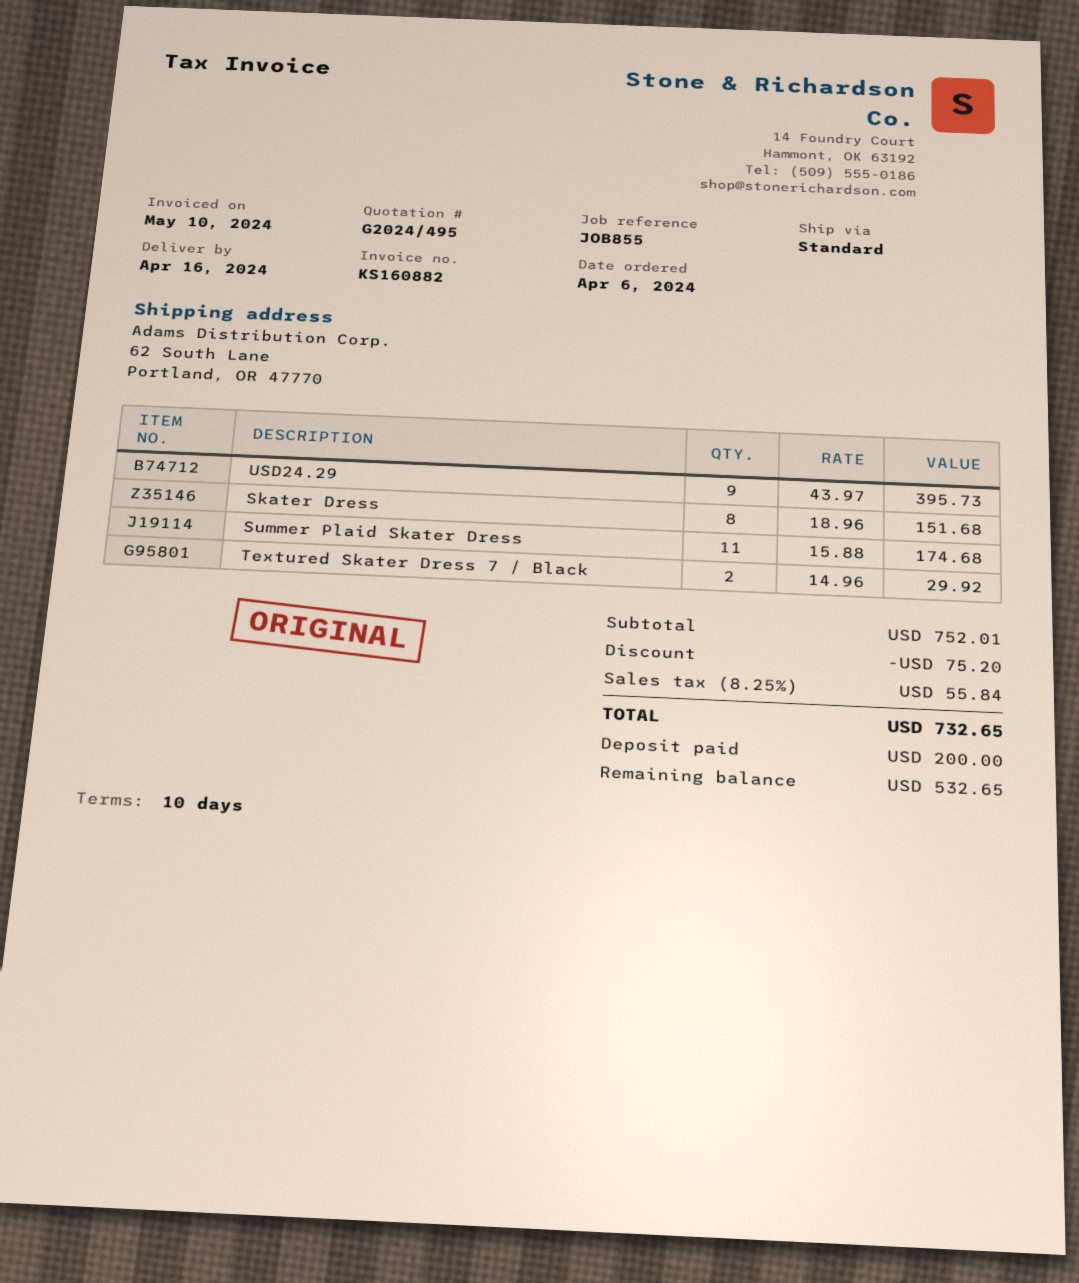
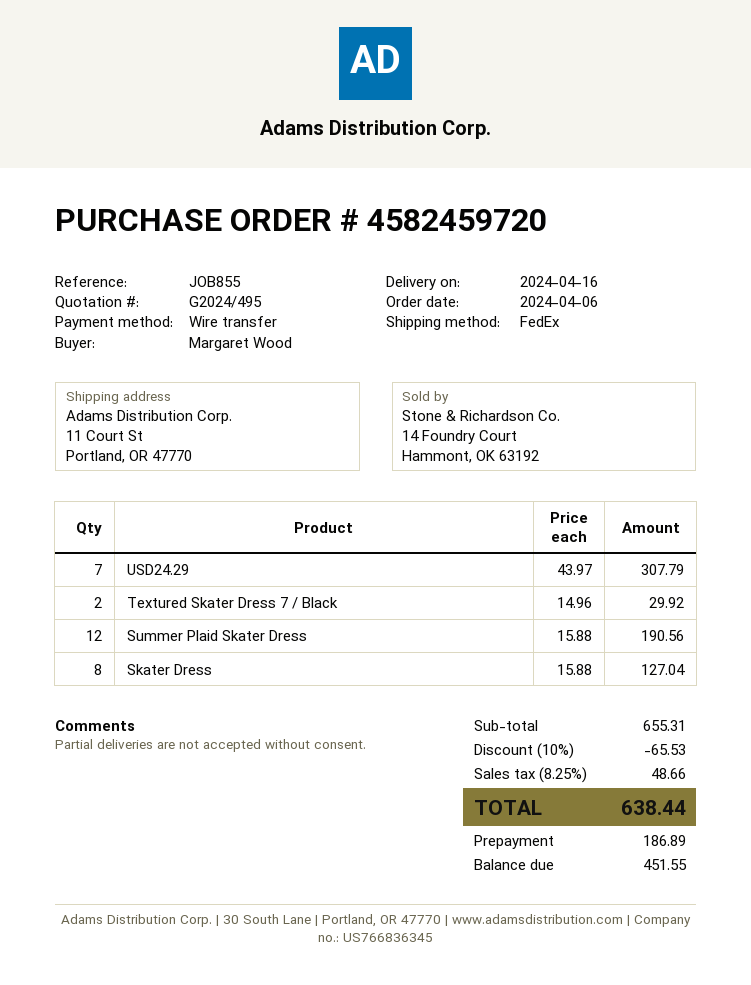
shipping method: standard -> FedEx
ship to: 62 South Lane, Portland, OR 47770 -> 11 Court St, Portland, OR 47770
USD24.29: 9 x 43.97 = 395.73 -> 7 x 43.97 = 307.79
Skater Dress: 8 x 18.96 = 151.68 -> 8 x 15.88 = 127.04
Summer Plaid Skater Dress: 11 x 15.88 = 174.68 -> 12 x 15.88 = 190.56
subtotal: 752.01 -> 655.31
discount: 75.20 -> 65.53
tax: 8.25% = 55.84 -> 8.25% = 48.66
total: 732.65 -> 638.44
deposit: 200.00 -> 186.89
balance: 532.65 -> 451.55

